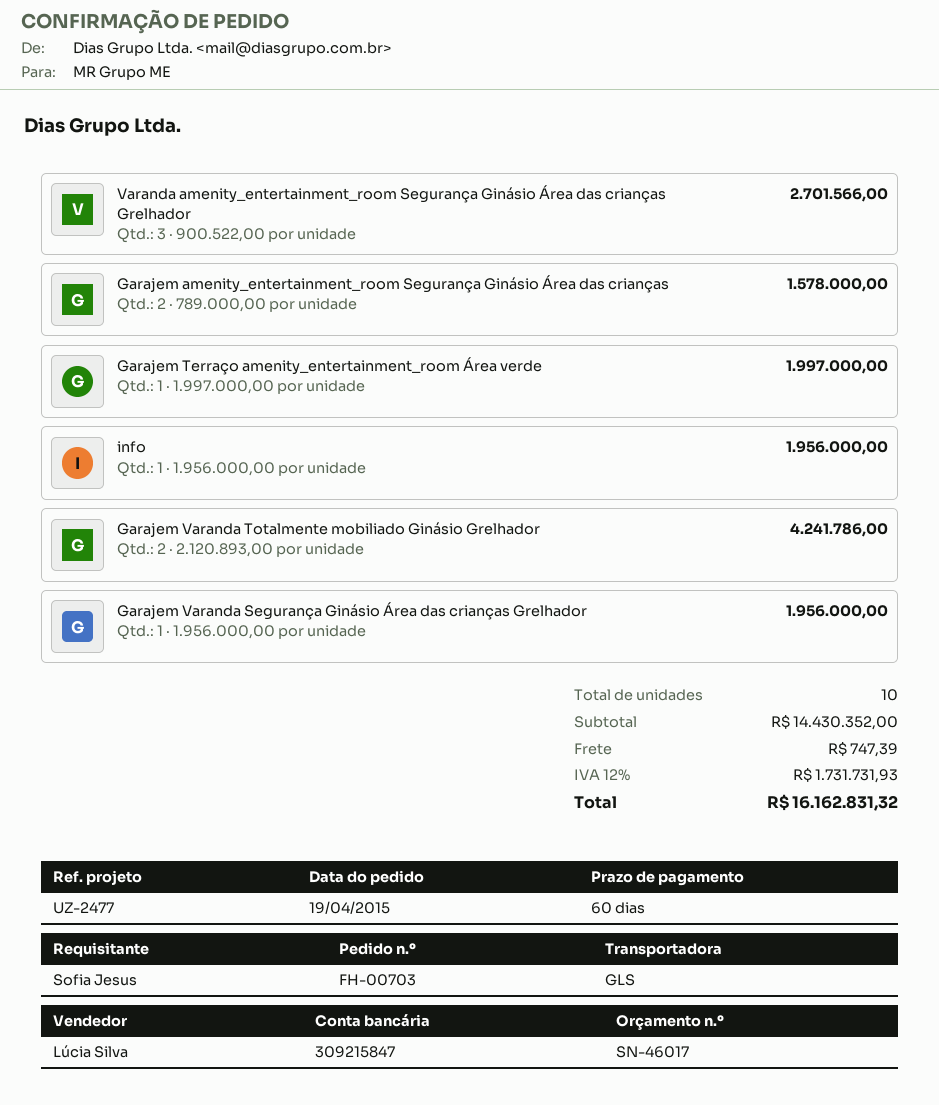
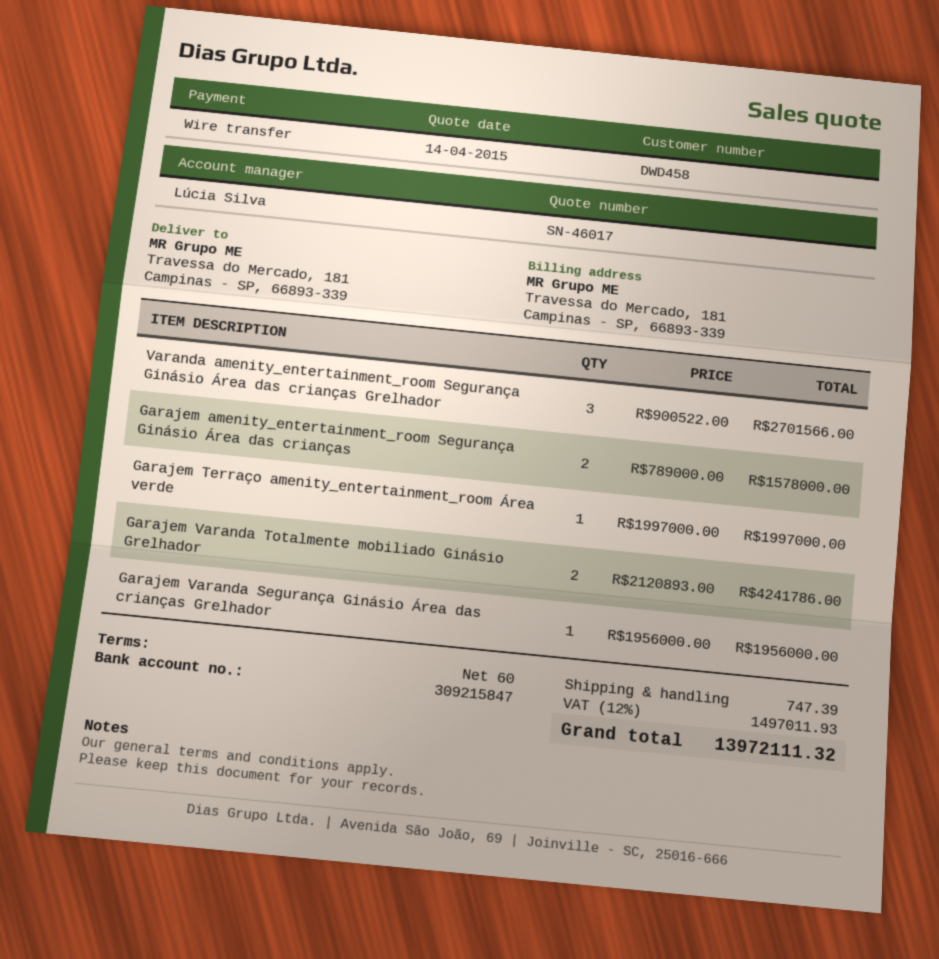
info: 1 x 1956000.00 = 1956000.00 -> none
tax: 12% = 1731731.93 -> 12% = 1497011.93
total: 16162831.32 -> 13972111.32

